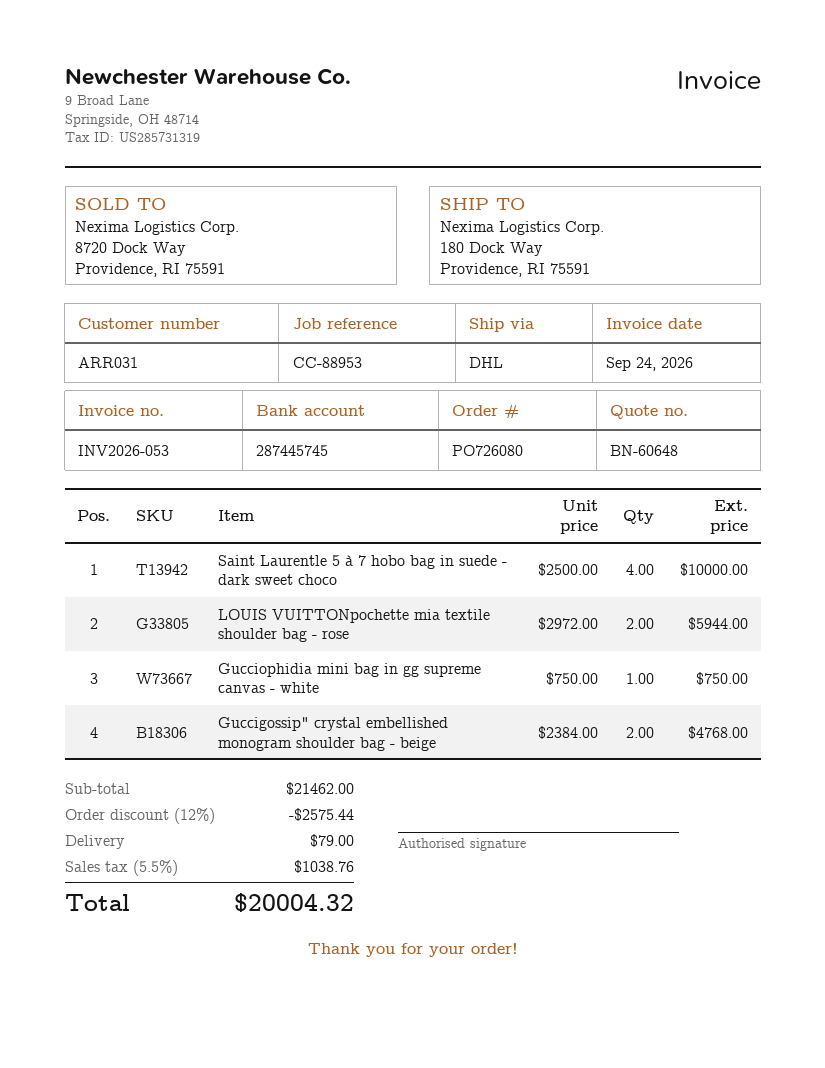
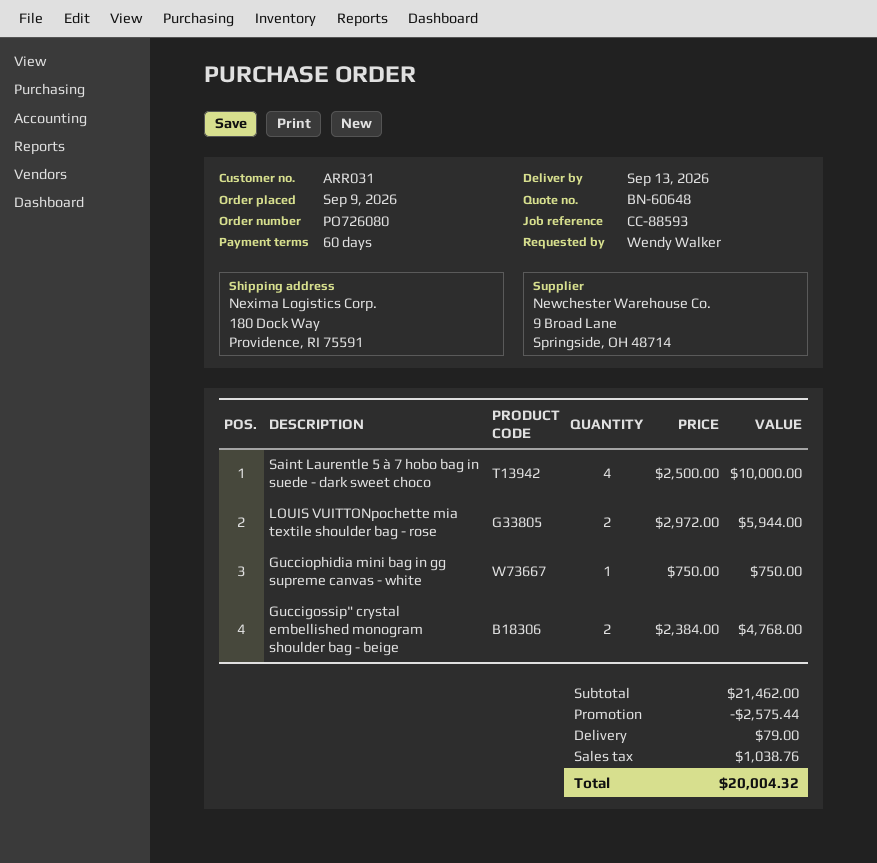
reference: CC-88953 -> CC-88593

